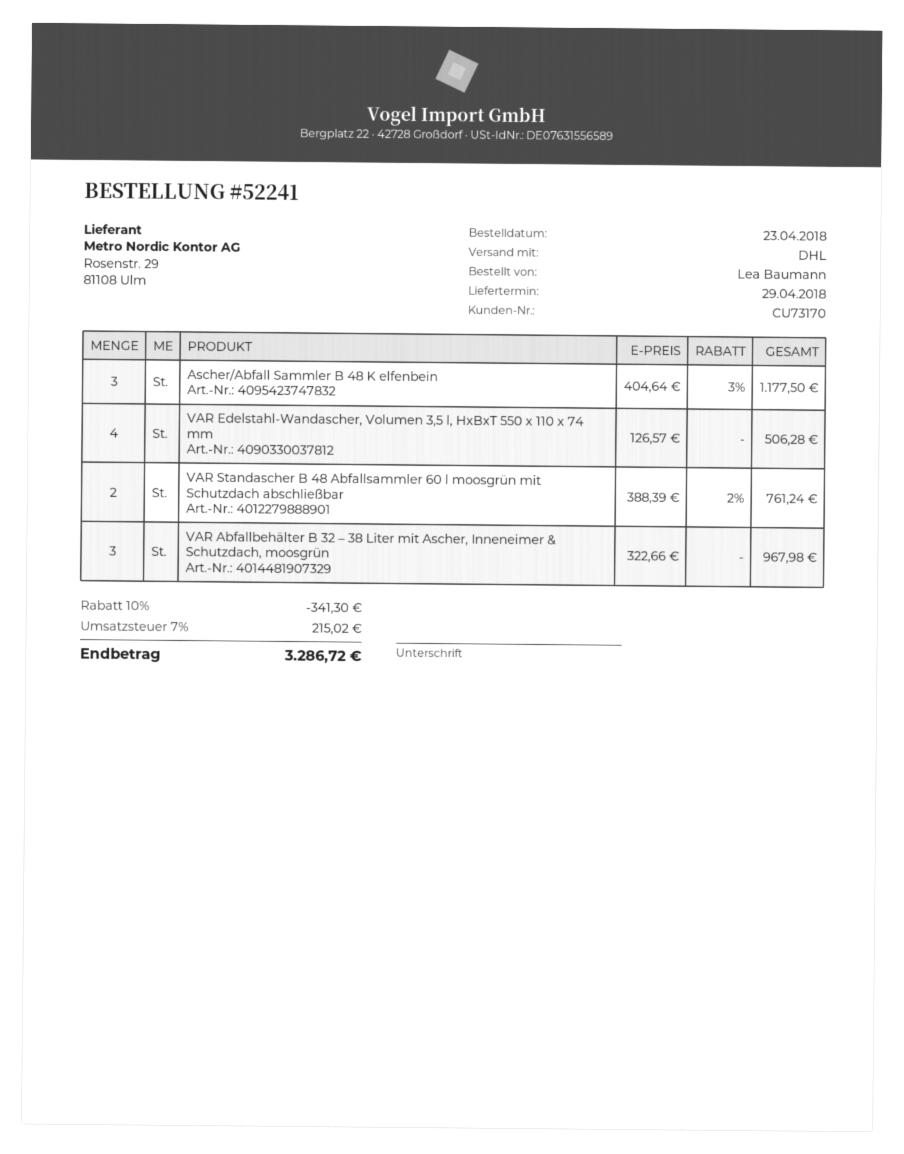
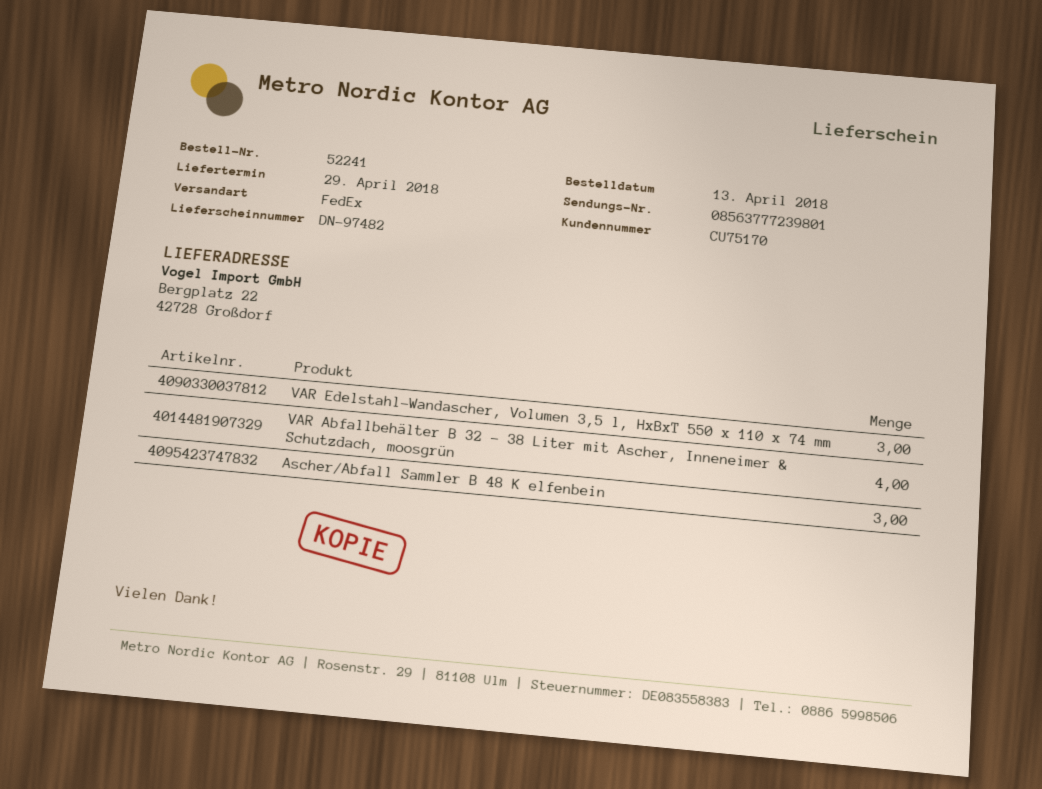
order date: 2018-04-23 -> 2018-04-13
customer number: CU73170 -> CU75170
shipping method: DHL -> FedEx
VAR Edelstahl-Wandascher, Volumen 3,5 l, HxBxT 550 x 110 x 74 mm: 4 -> 3
VAR Standascher B 48 Abfallsammler 60 l moosgrün mit Schutzdach abschließbar: 2 -> none
VAR Abfallbehälter B 32 – 38 Liter mit Ascher, Inneneimer & Schutzdach, moosgrün: 3 -> 4

